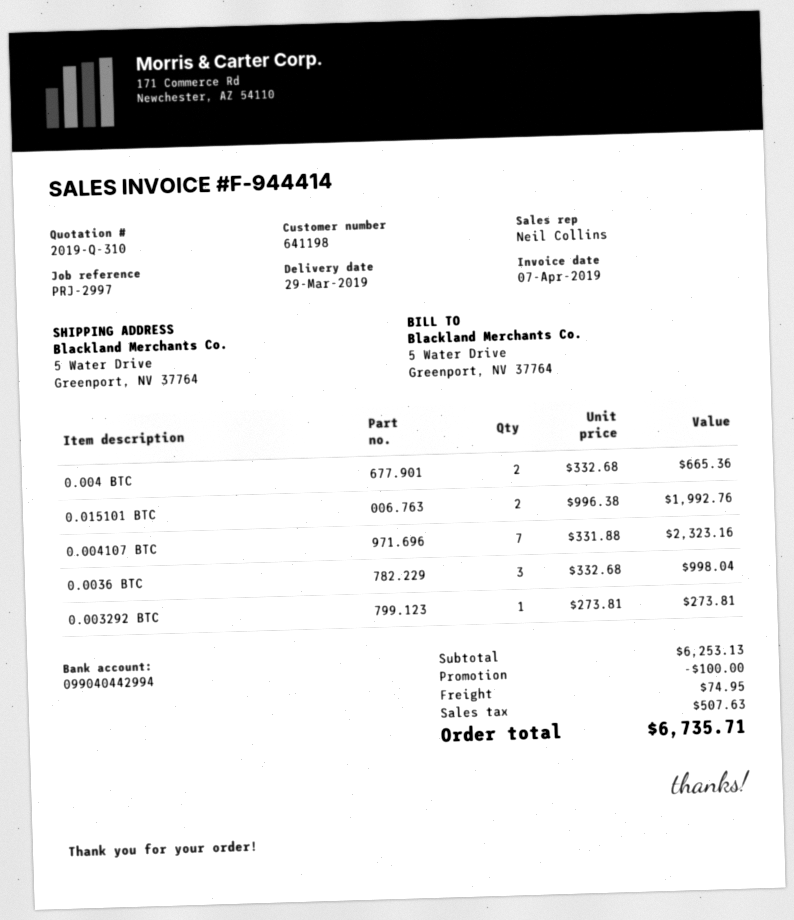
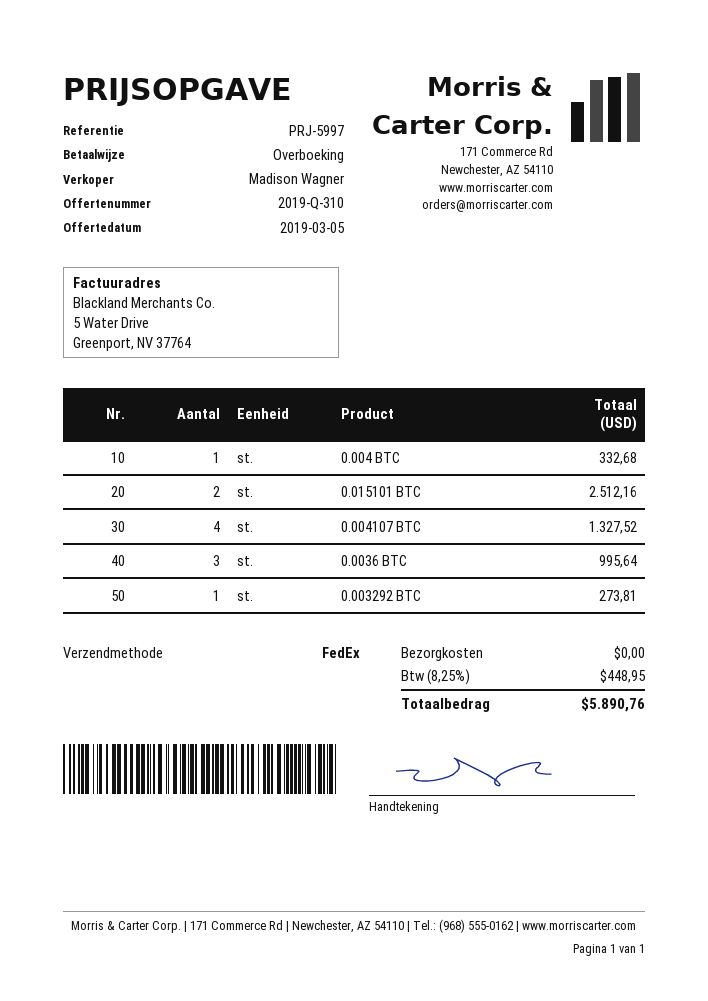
reference: PRJ-2997 -> PRJ-5997
sales rep: Neil Collins -> Madison Wagner
0.004 BTC: 2 for 665.36 -> 1 for 332.68
0.015101 BTC: 2 for 1992.76 -> 2 for 2512.16
0.004107 BTC: 7 for 2323.16 -> 4 for 1327.52
0.0036 BTC: 3 for 998.04 -> 3 for 995.64
discount: 100.00 -> none
shipping: 74.95 -> 0.00
tax: 507.63 -> 448.95
total: 6735.71 -> 5890.76

